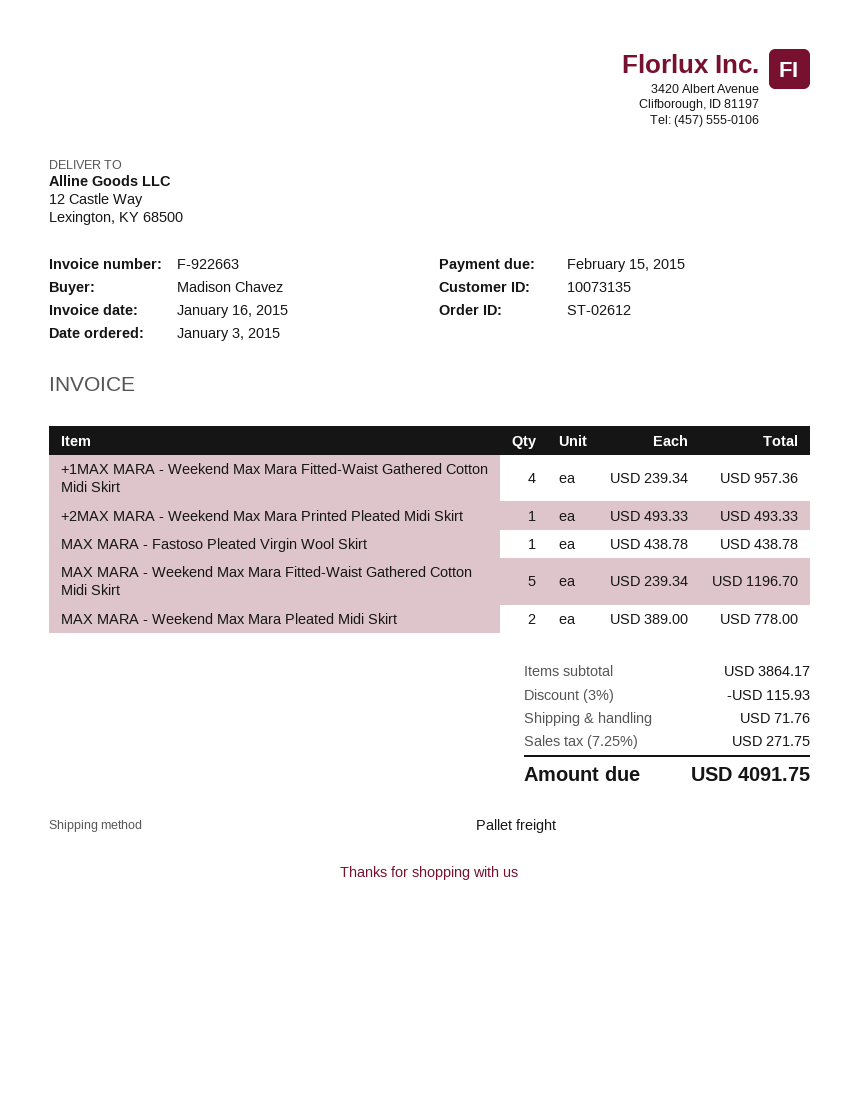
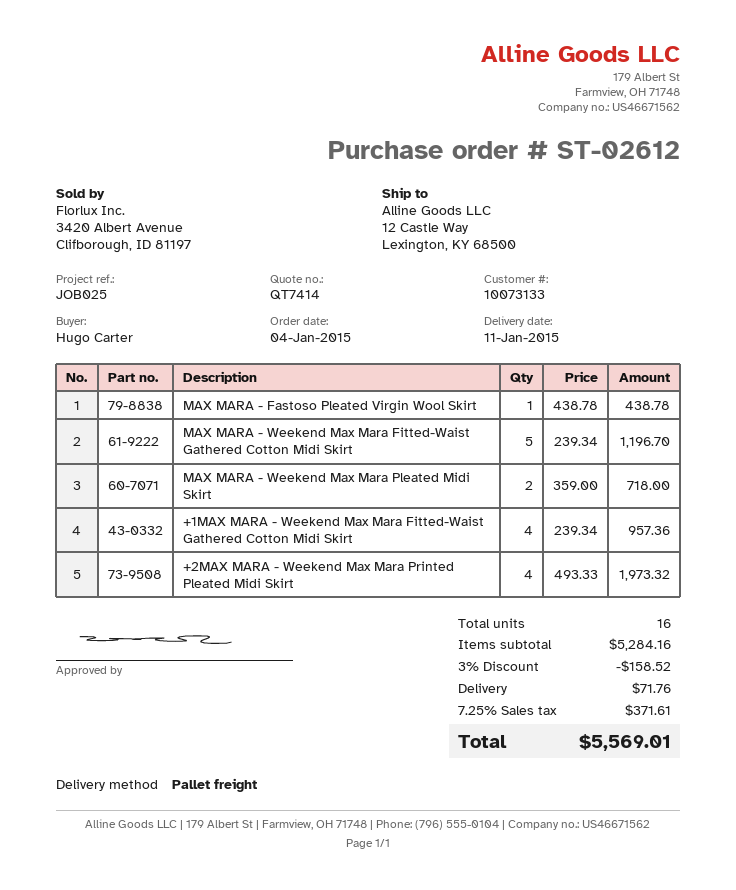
order date: 2015-01-03 -> 2015-01-04
customer number: 10073135 -> 10073133
ordered by: Madison Chavez -> Hugo Carter
+2MAX MARA - Weekend Max Mara Printed Pleated Midi Skirt: 1 x 493.33 = 493.33 -> 4 x 493.33 = 1973.32
MAX MARA - Weekend Max Mara Pleated Midi Skirt: 2 x 389.00 = 778.00 -> 2 x 359.00 = 718.00
subtotal: 3864.17 -> 5284.16
discount: 3% = 115.93 -> 3% = 158.52
tax: 7.25% = 271.75 -> 7.25% = 371.61
total: 4091.75 -> 5569.01

